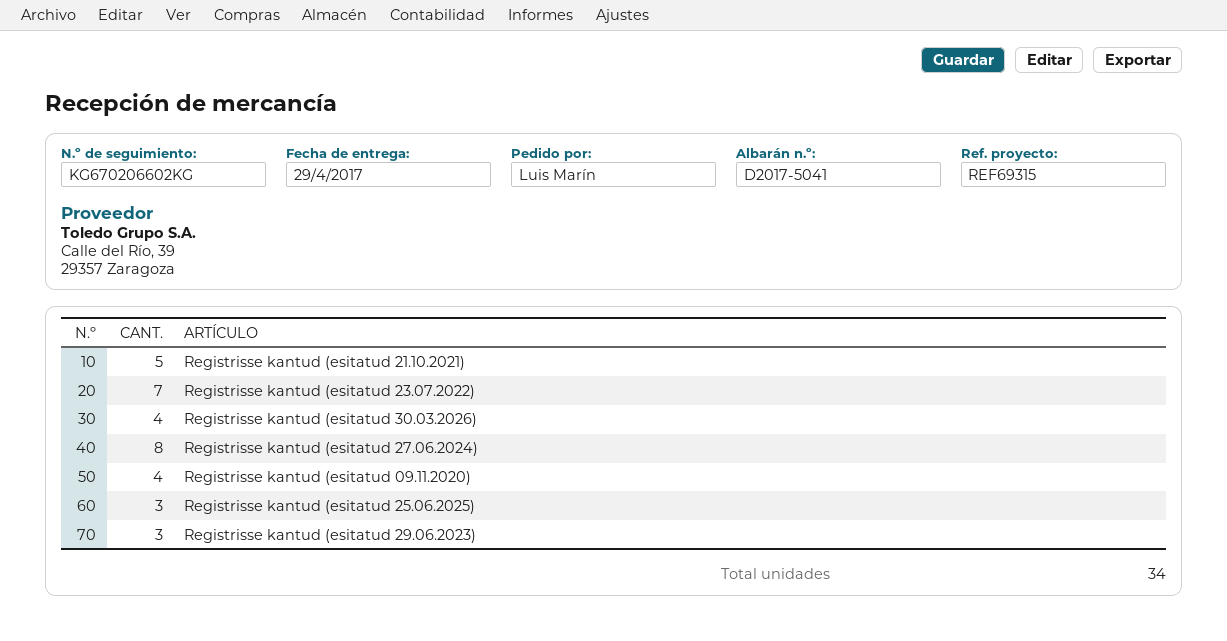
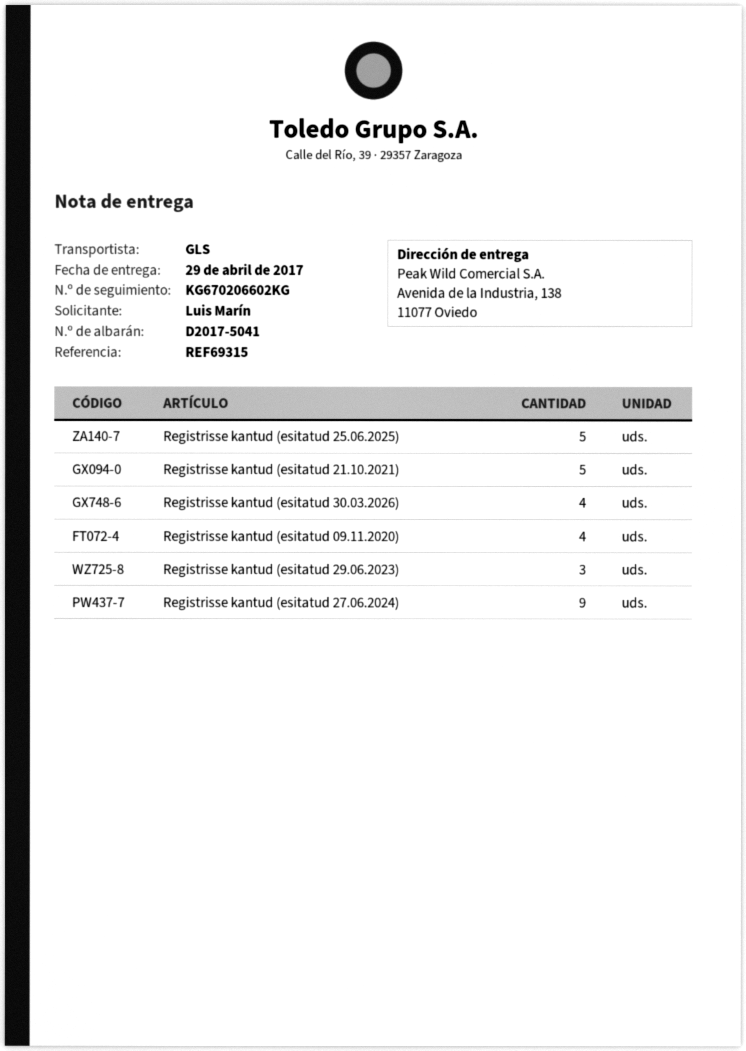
Registrisse kantud (esitatud 23.07.2022): 7 -> none
Registrisse kantud (esitatud 27.06.2024): 8 -> 9
Registrisse kantud (esitatud 25.06.2025): 3 -> 5

